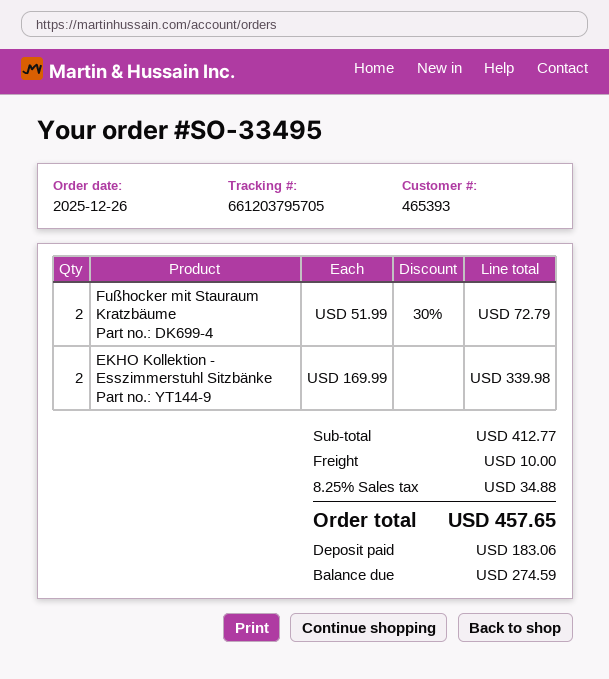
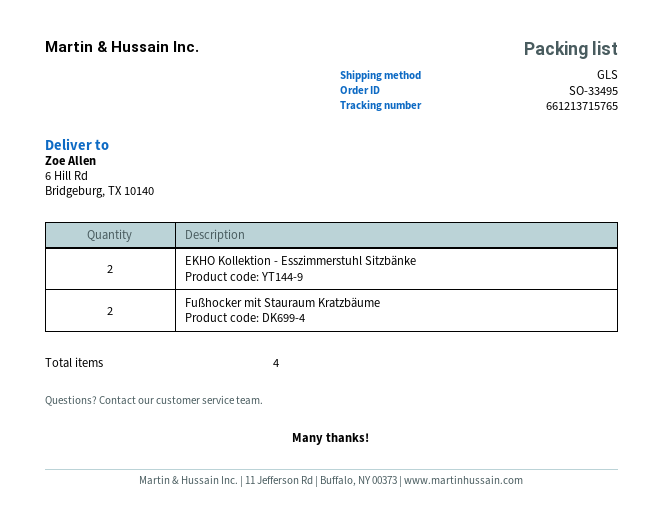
tracking number: 661203795705 -> 661213715765

